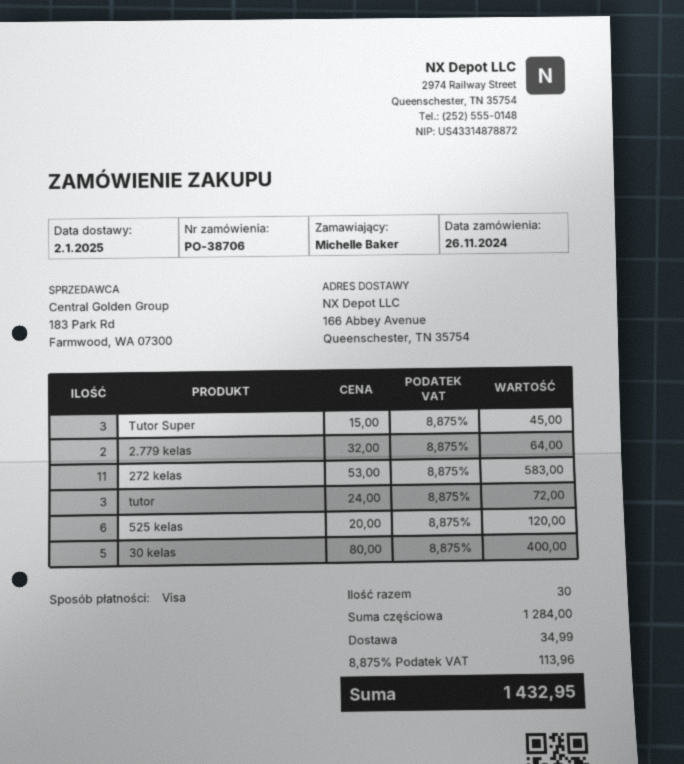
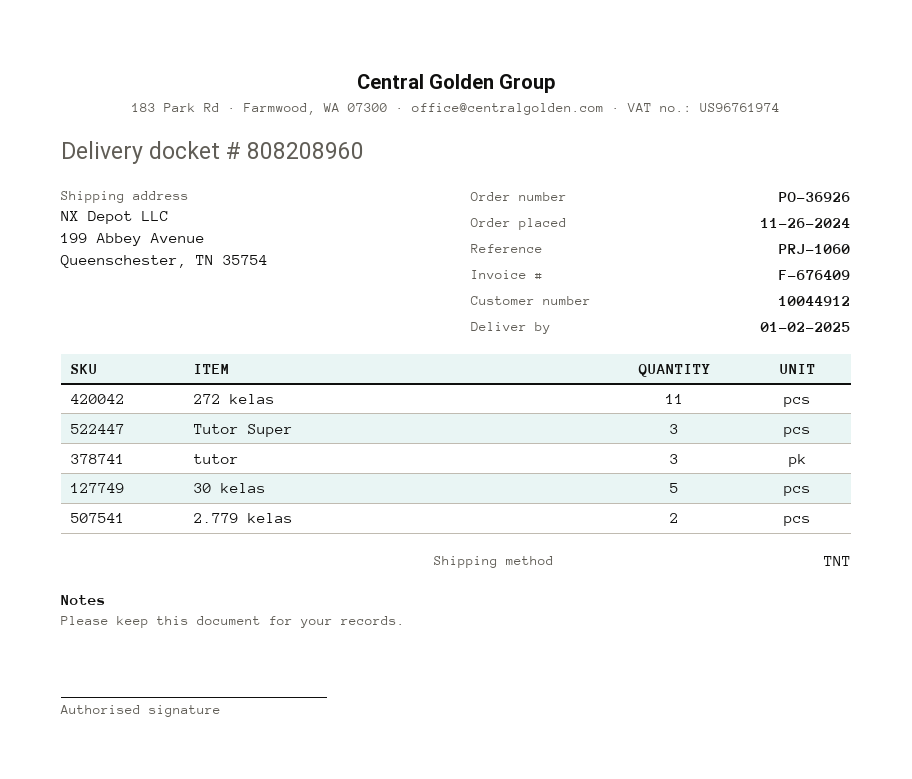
order number: PO-38706 -> PO-36926
ship to: 166 Abbey Avenue, Queenschester, TN 35754 -> 199 Abbey Avenue, Queenschester, TN 35754
525 kelas: 6 -> none

